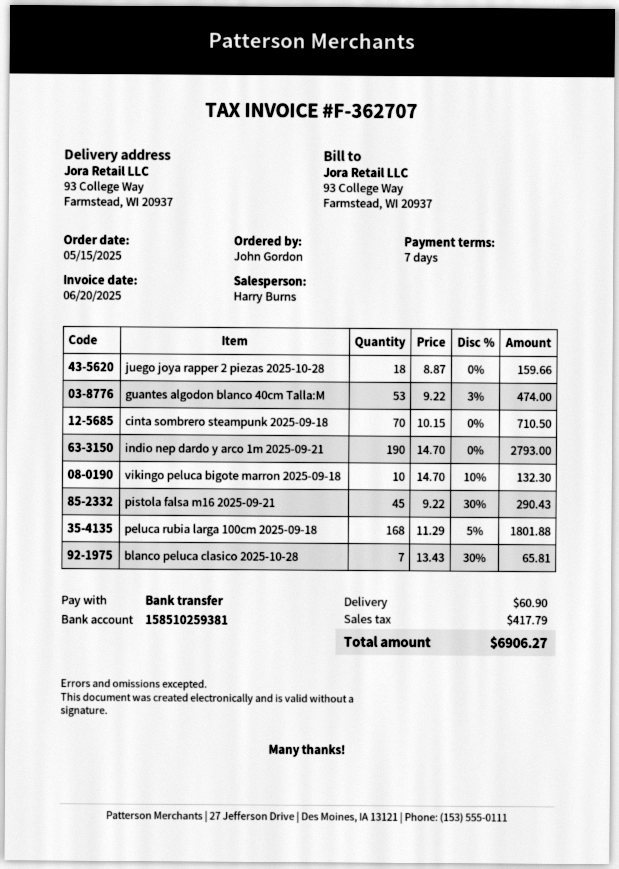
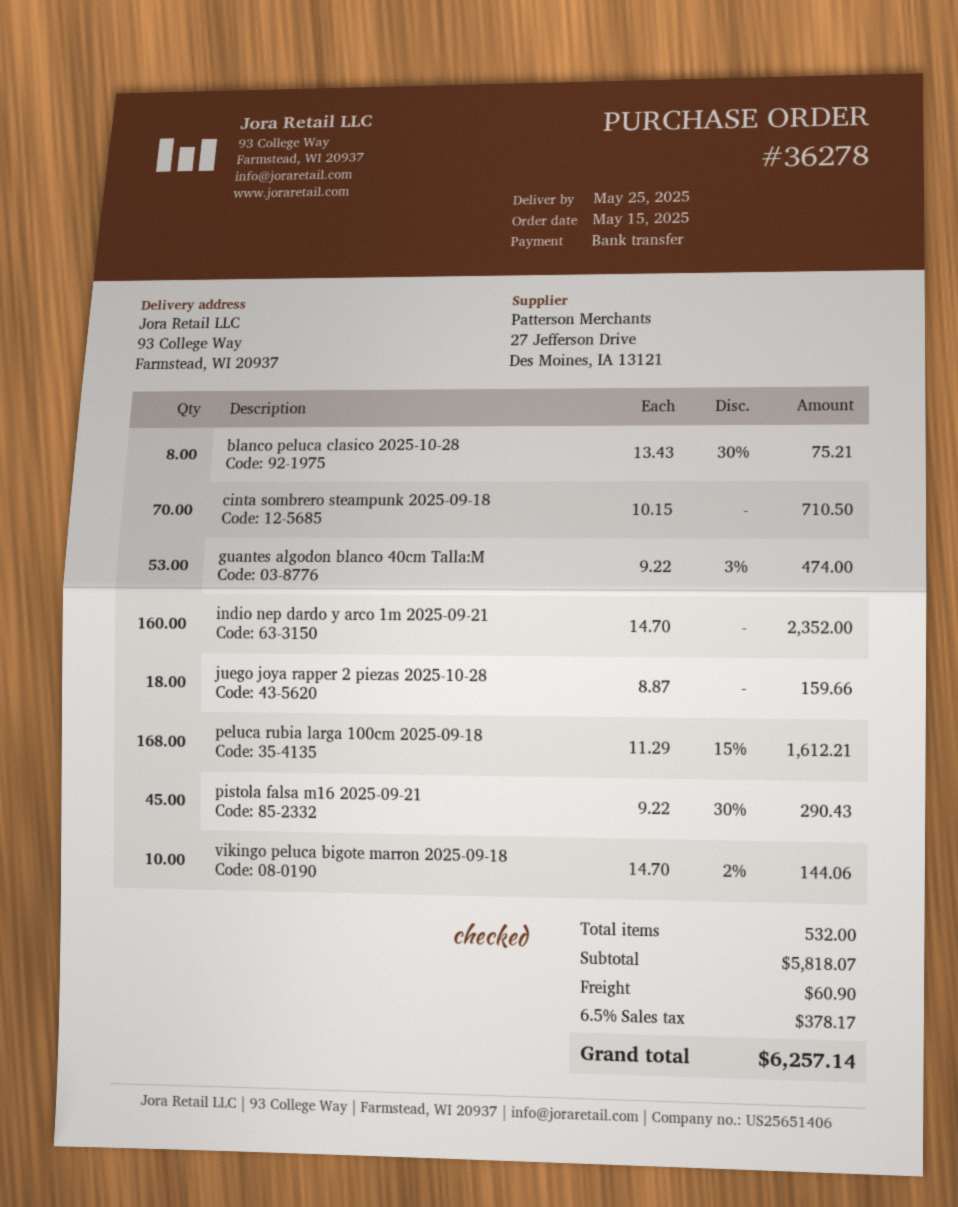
indio nep dardo y arco 1m 2025-09-21: 190 x 14.70 = 2793.00 -> 160 x 14.70 = 2352.00
vikingo peluca bigote marron 2025-09-18: 10 x 14.70 - 10% = 132.30 -> 10 x 14.70 - 2% = 144.06
peluca rubia larga 100cm 2025-09-18: 168 x 11.29 - 5% = 1801.88 -> 168 x 11.29 - 15% = 1612.21
blanco peluca clasico 2025-10-28: 7 x 13.43 - 30% = 65.81 -> 8 x 13.43 - 30% = 75.21
tax: 417.79 -> 378.17
total: 6906.27 -> 6257.14

